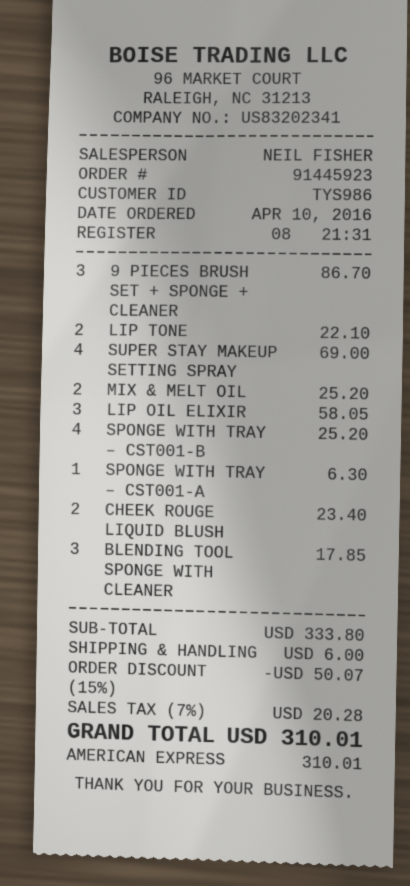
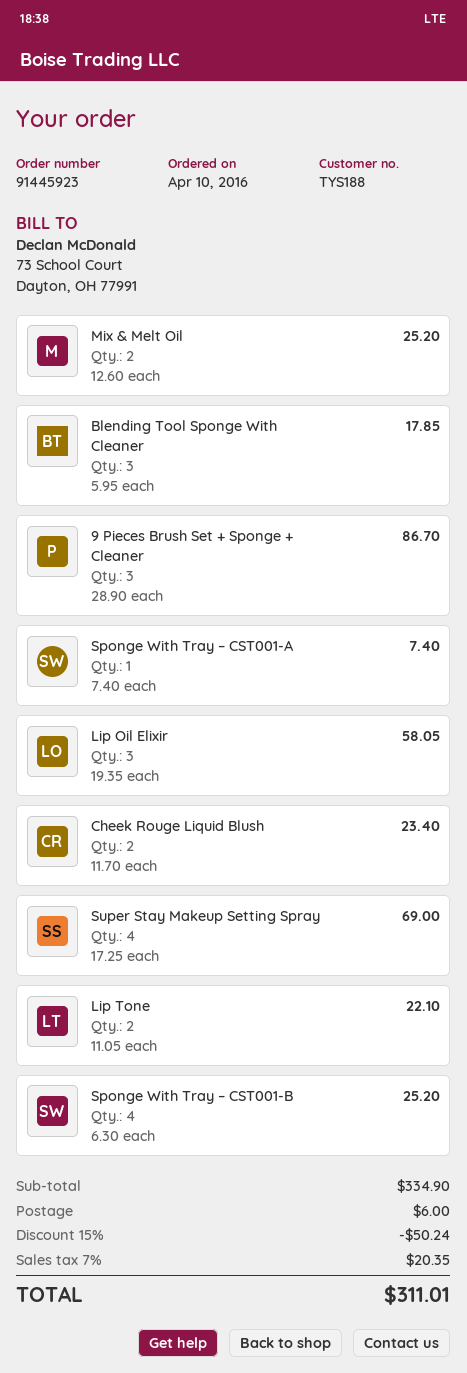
customer number: TYS986 -> TYS188
SPONGE WITH TRAY – CST001-A: 1 for 6.30 -> 1 for 7.40
subtotal: 333.80 -> 334.90
discount: 15% = 50.07 -> 15% = 50.24
tax: 7% = 20.28 -> 7% = 20.35
total: 310.01 -> 311.01

